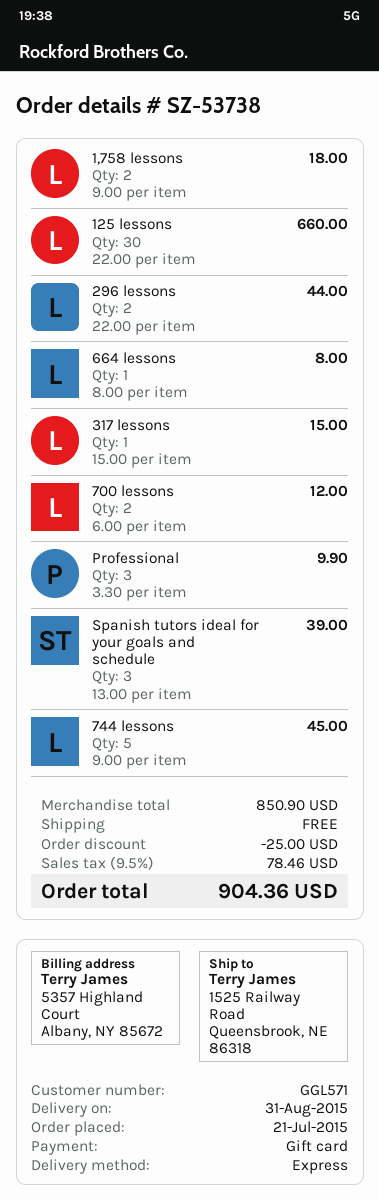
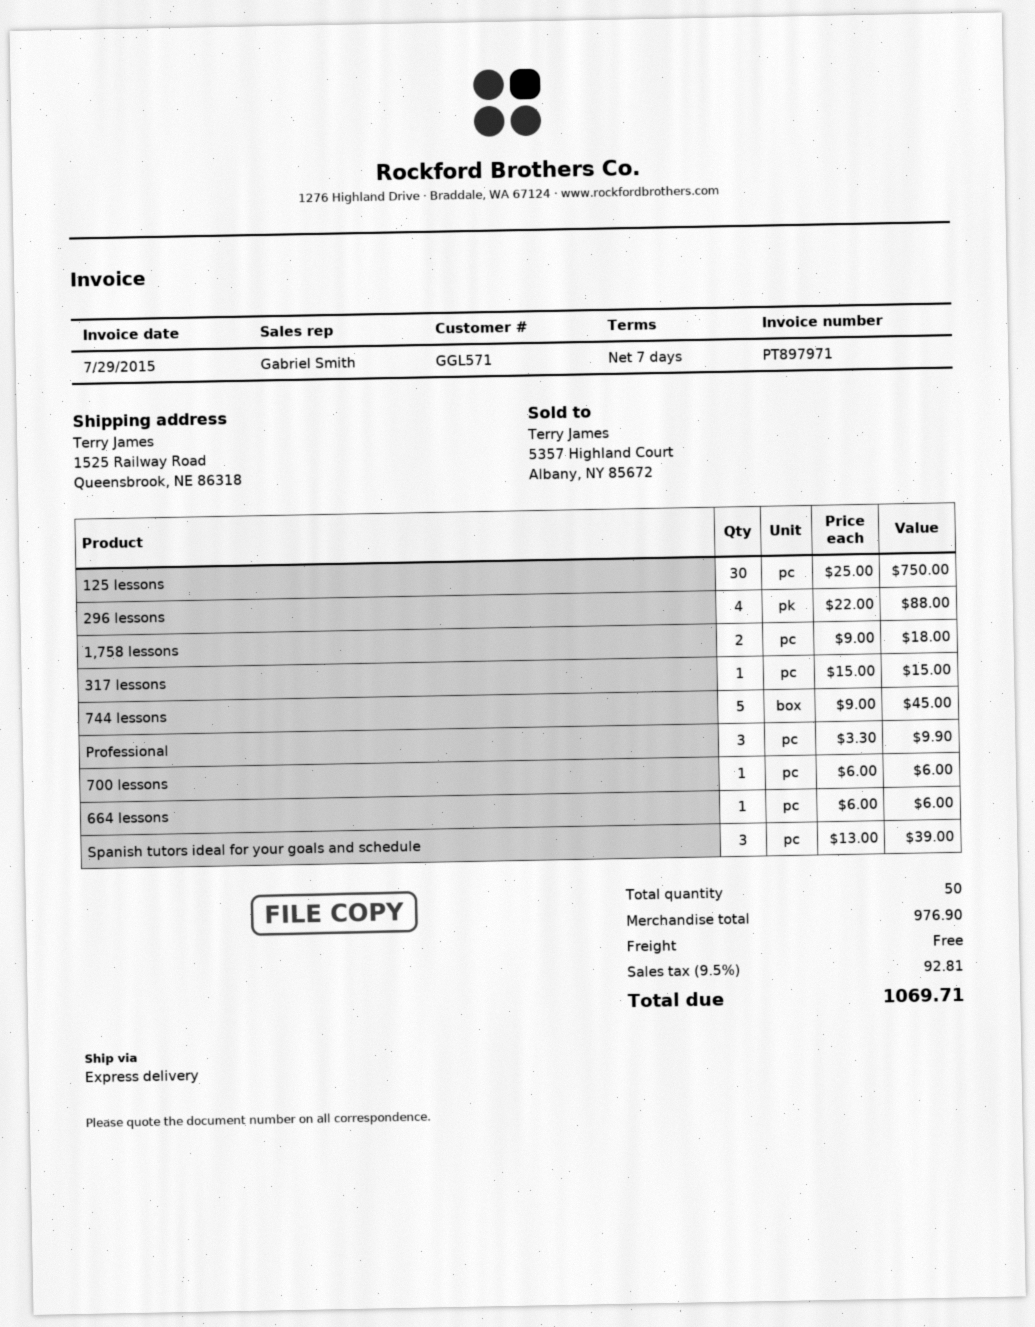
125 lessons: 30 x 22.00 = 660.00 -> 30 x 25.00 = 750.00
296 lessons: 2 x 22.00 = 44.00 -> 4 x 22.00 = 88.00
664 lessons: 1 x 8.00 = 8.00 -> 1 x 6.00 = 6.00
700 lessons: 2 x 6.00 = 12.00 -> 1 x 6.00 = 6.00
subtotal: 850.90 -> 976.90
discount: 25.00 -> none
tax: 9.5% = 78.46 -> 9.5% = 92.81
total: 904.36 -> 1069.71

